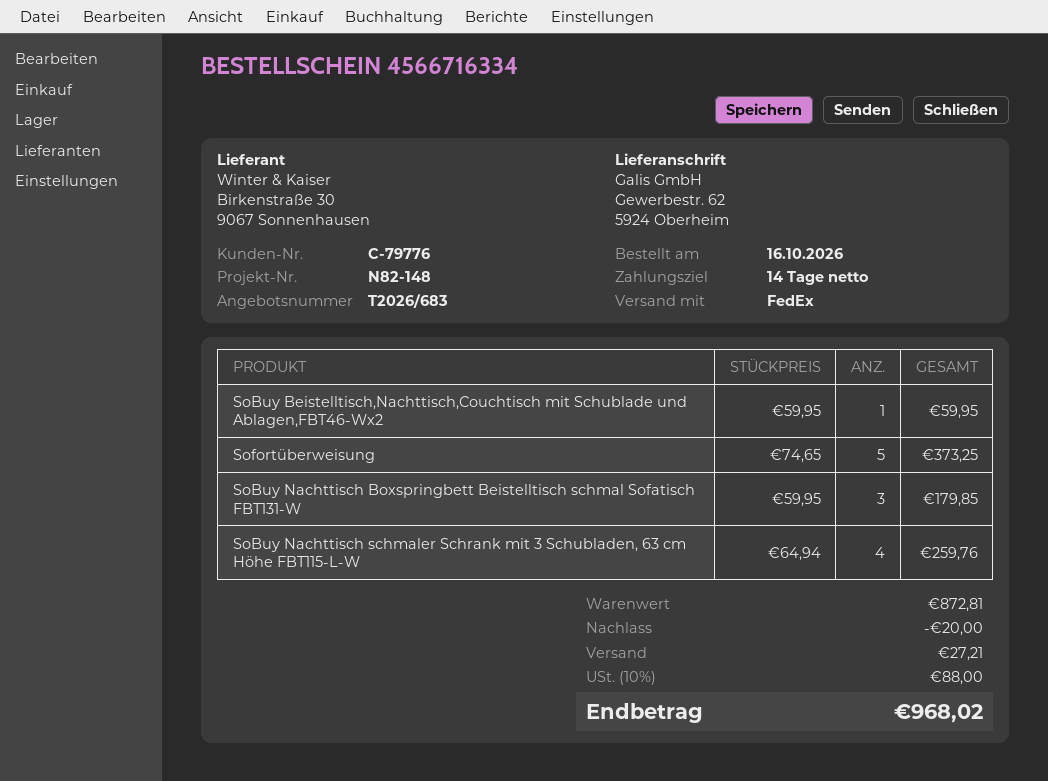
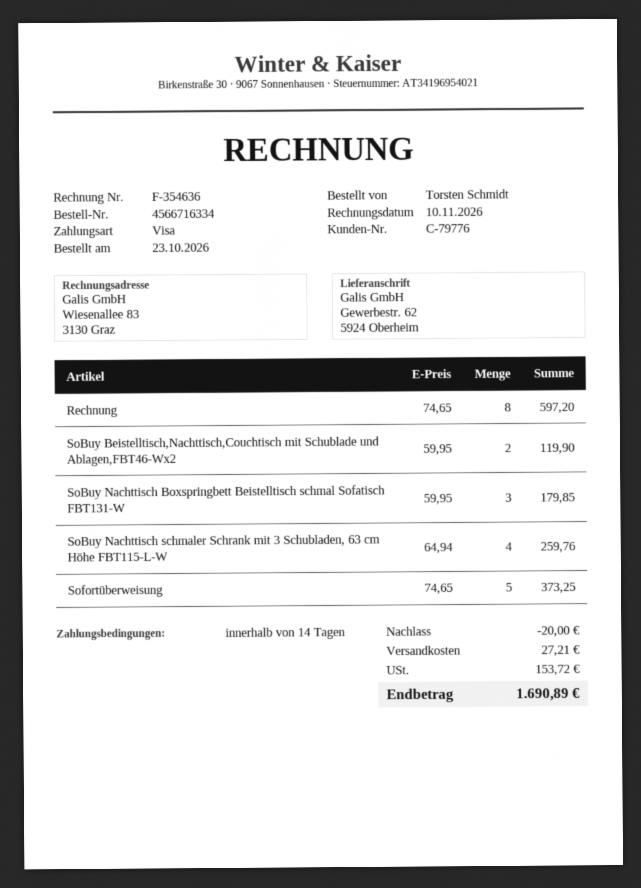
order date: 2026-10-16 -> 2026-10-23
SoBuy Beistelltisch,Nachttisch,Couchtisch mit Schublade und Ablagen,FBT46-Wx2: 1 x 59.95 = 59.95 -> 2 x 59.95 = 119.90
Rechnung: none -> 8 x 74.65 = 597.20
tax: 88.00 -> 153.72
total: 968.02 -> 1690.89

